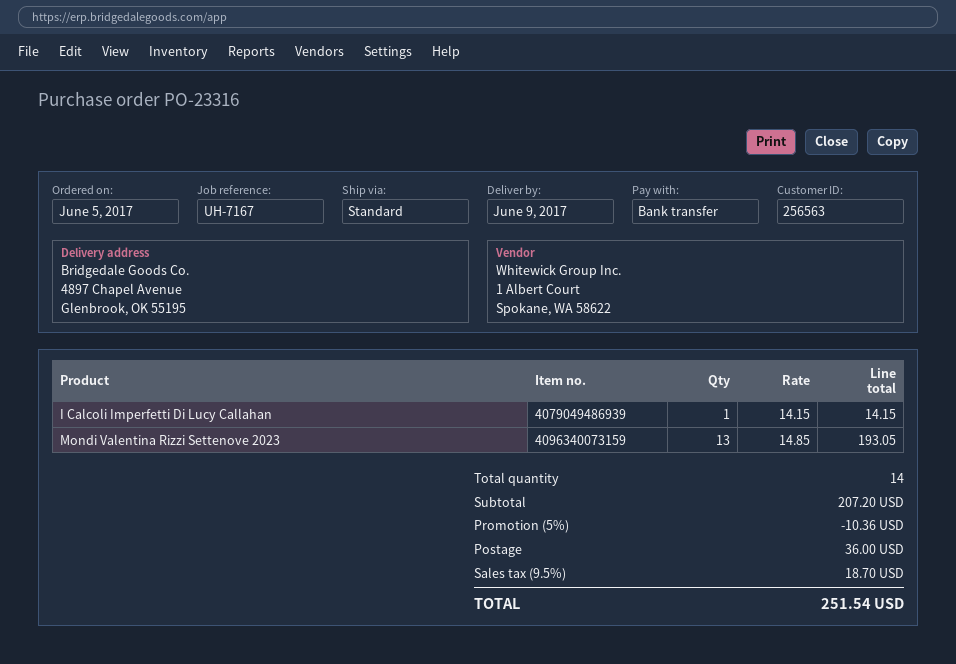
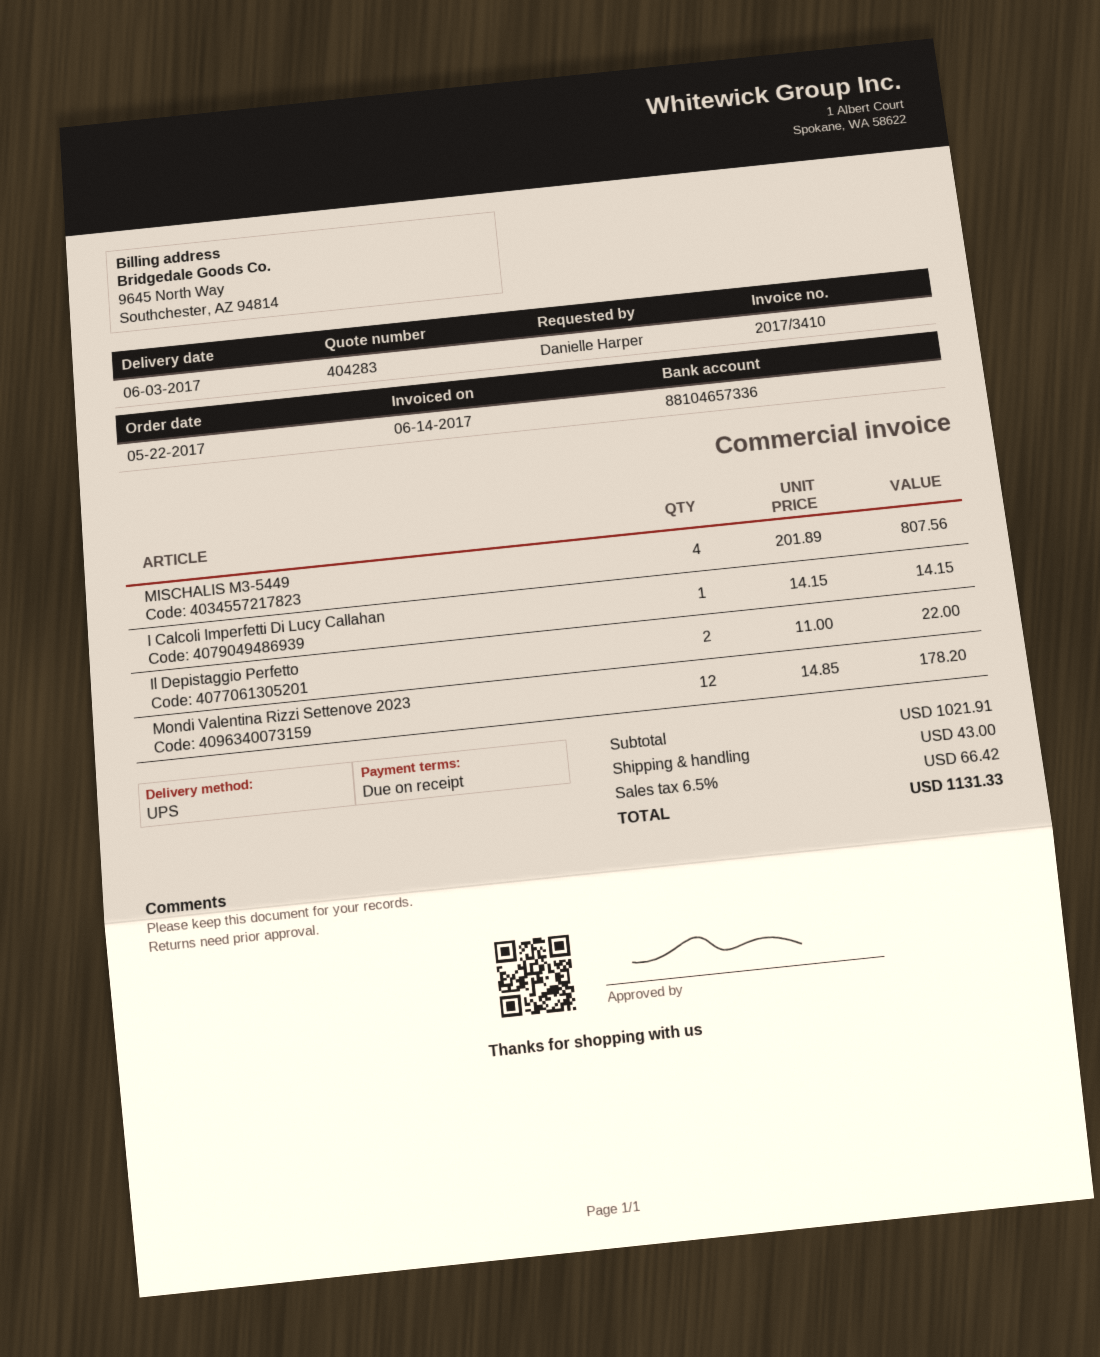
order date: 2017-06-05 -> 2017-05-22
delivery date: 2017-06-09 -> 2017-06-03
shipping method: standard -> UPS
Mondi Valentina Rizzi Settenove 2023: 13 x 14.85 = 193.05 -> 12 x 14.85 = 178.20
MISCHALIS M3-5449: none -> 4 x 201.89 = 807.56
Il Depistaggio Perfetto: none -> 2 x 11.00 = 22.00
subtotal: 207.20 -> 1021.91
discount: 5% = 10.36 -> none
shipping: 36.00 -> 43.00
tax: 9.5% = 18.70 -> 6.5% = 66.42
total: 251.54 -> 1131.33

